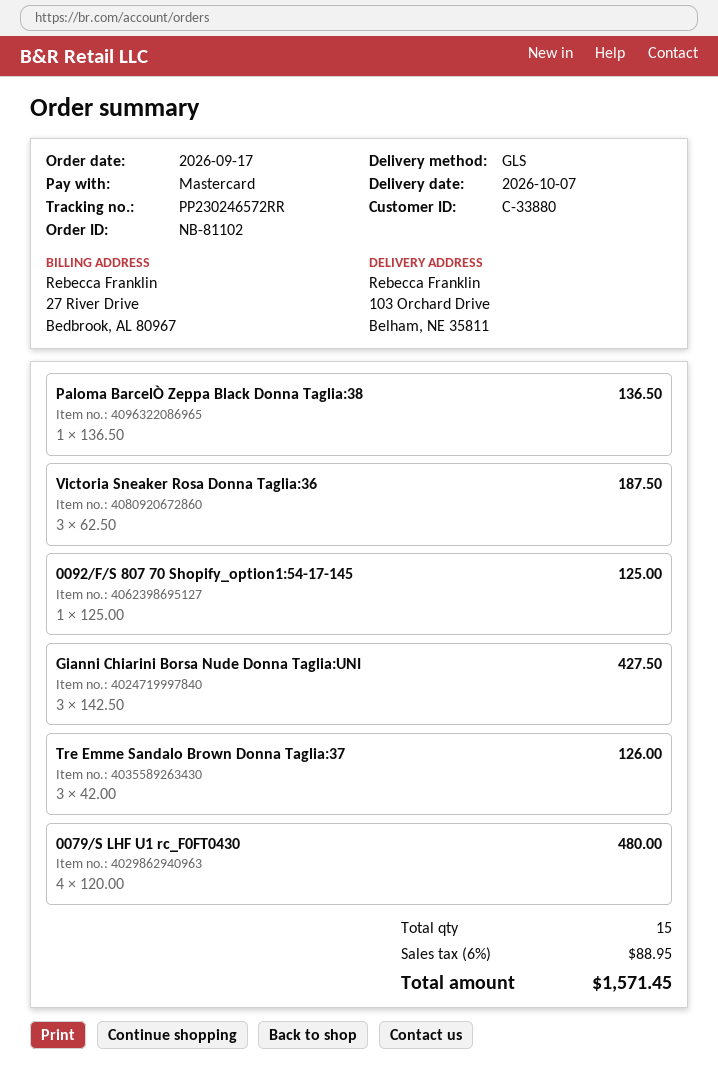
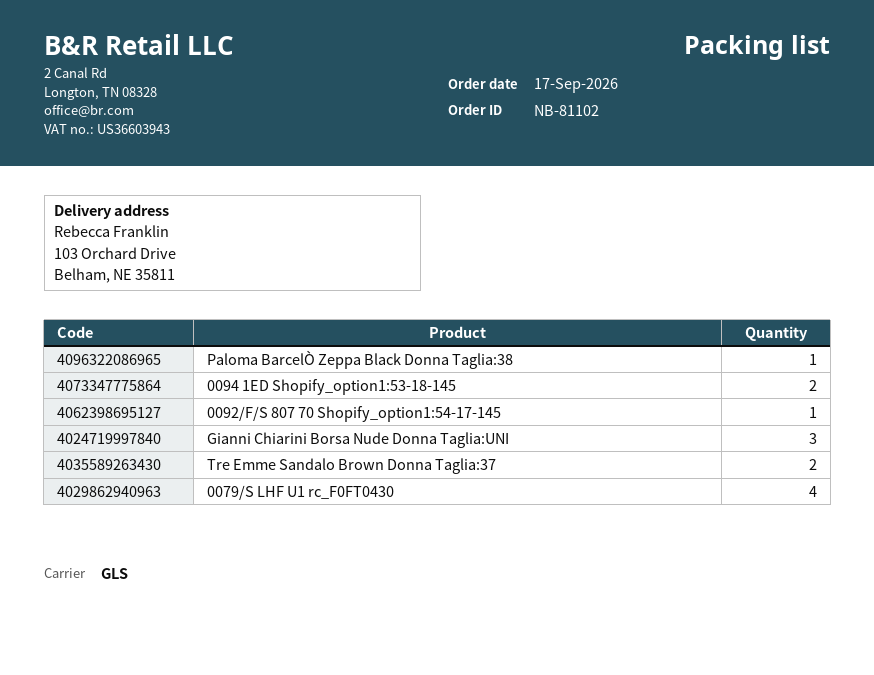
Victoria Sneaker Rosa Donna Taglia:36: 3 -> none
Tre Emme Sandalo Brown Donna Taglia:37: 3 -> 2
0094 1ED Shopify_option1:53-18-145: none -> 2

